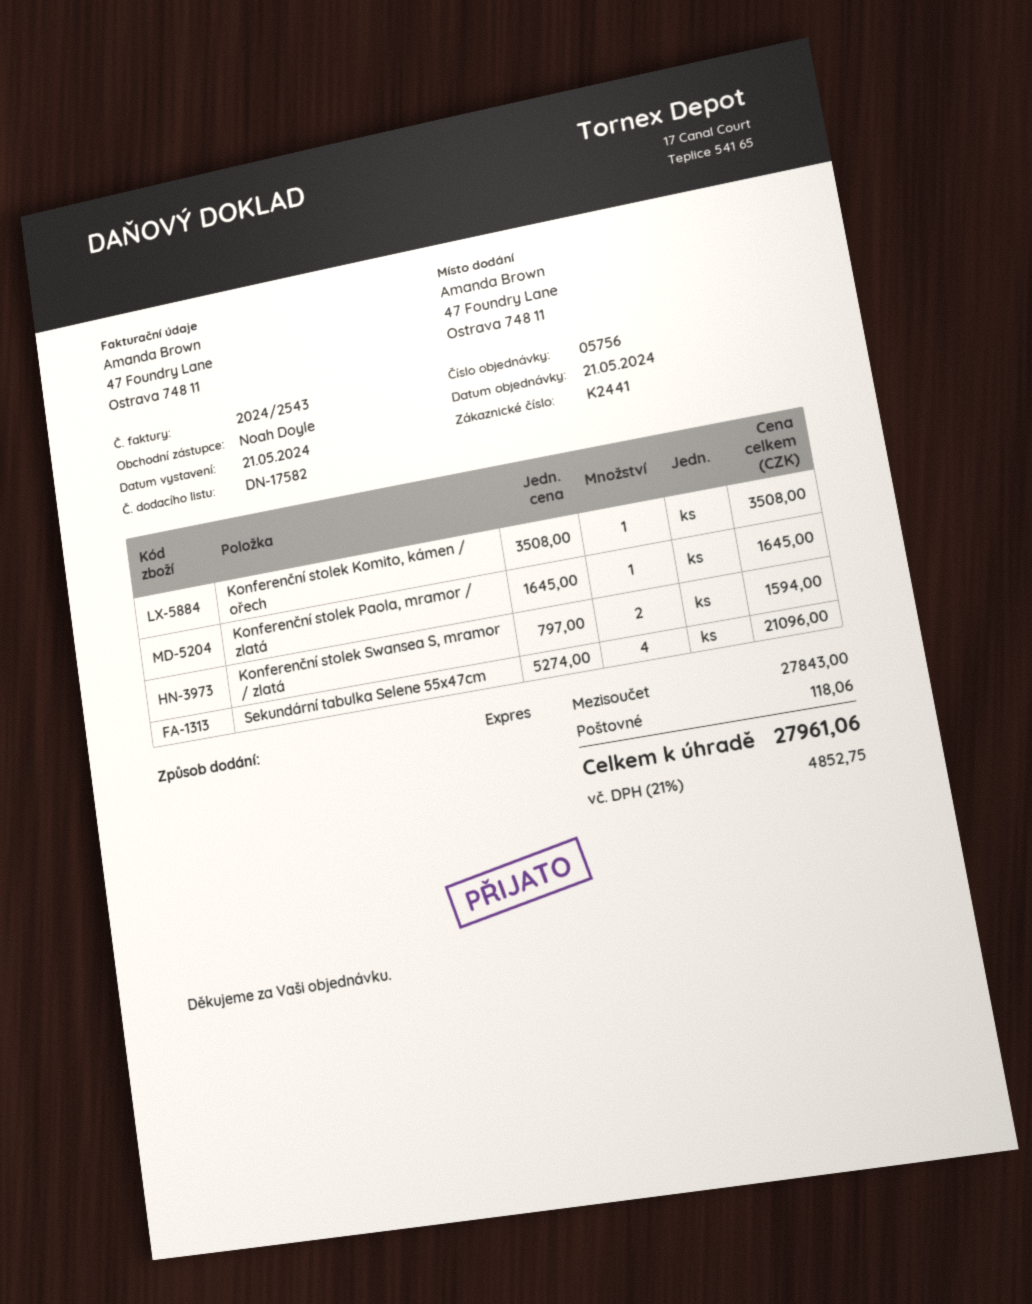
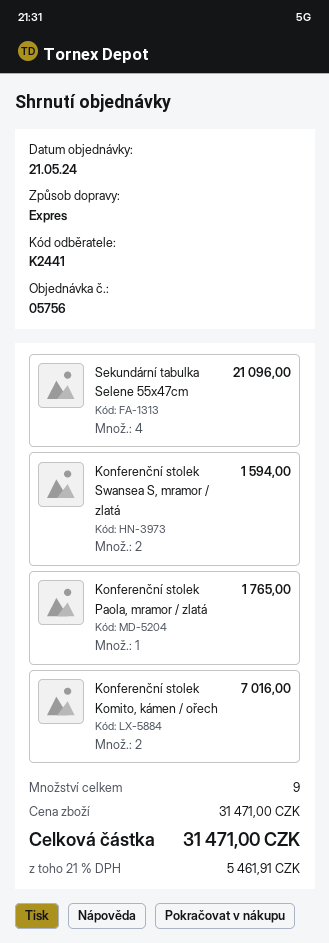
Konferenční stolek Komito, kámen / ořech: 1 for 3508.00 -> 2 for 7016.00
Konferenční stolek Paola, mramor / zlatá: 1 for 1645.00 -> 1 for 1765.00
subtotal: 27843.00 -> 31471.00
shipping: 118.06 -> none
tax: 21% = 4852.75 -> 21% = 5461.91
total: 27961.06 -> 31471.00

